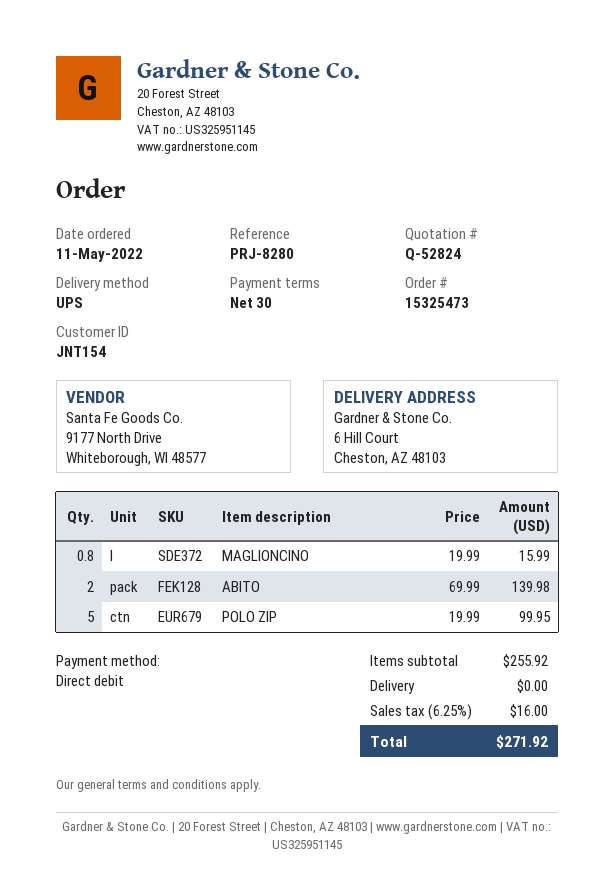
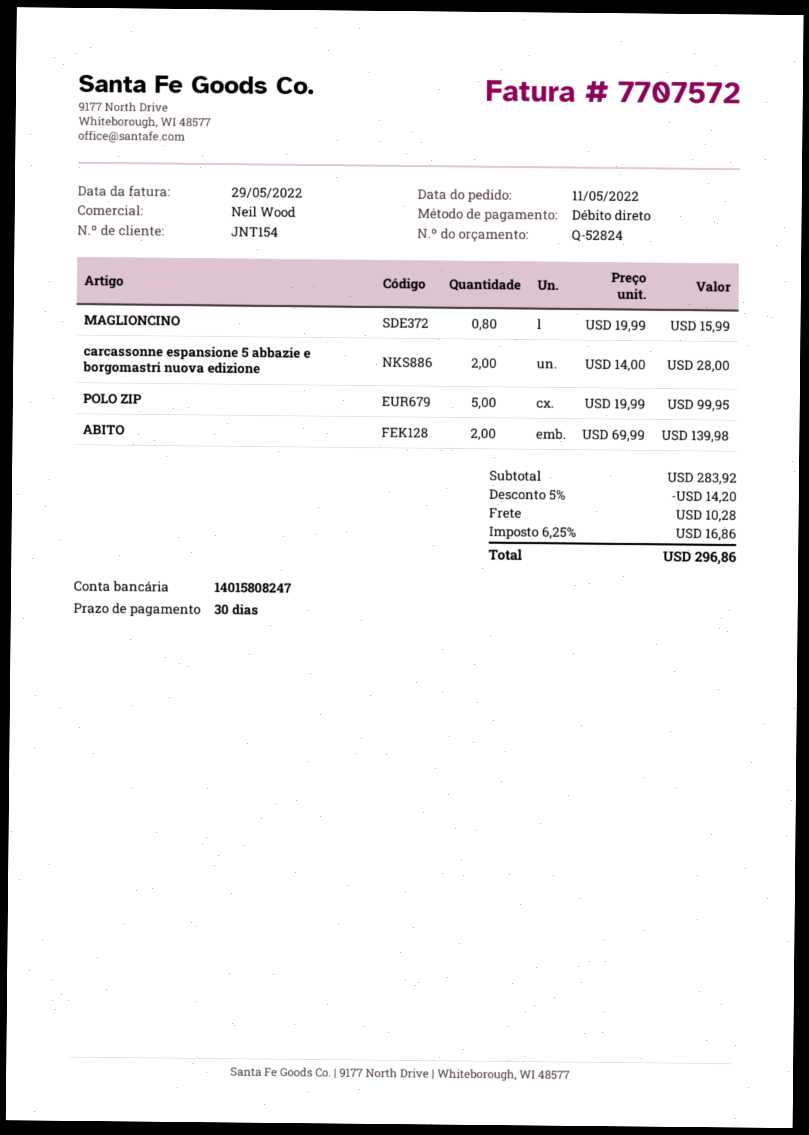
carcassonne espansione 5 abbazie e borgomastri nuova edizione: none -> 2 x 14.00 = 28.00
subtotal: 255.92 -> 283.92
discount: none -> 5% = 14.20
shipping: 0.00 -> 10.28
tax: 6.25% = 16.00 -> 6.25% = 16.86
total: 271.92 -> 296.86

